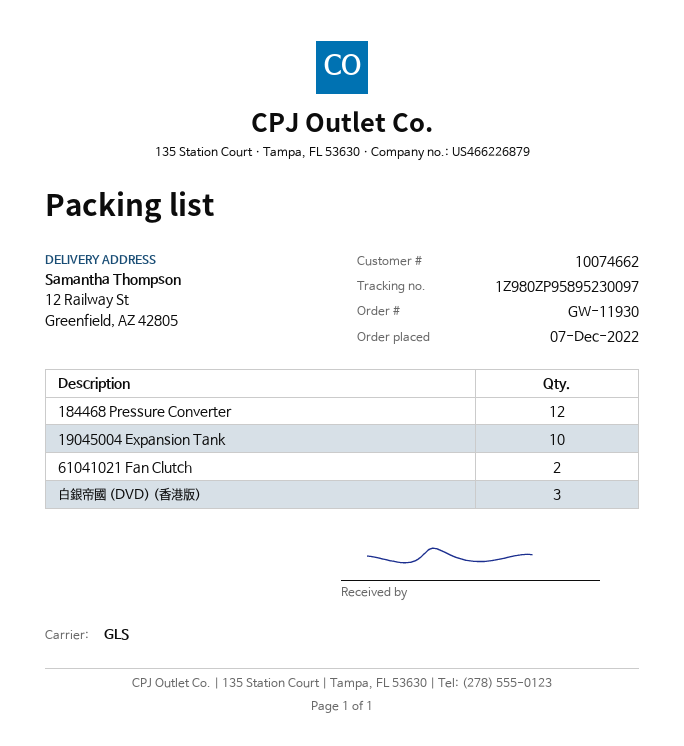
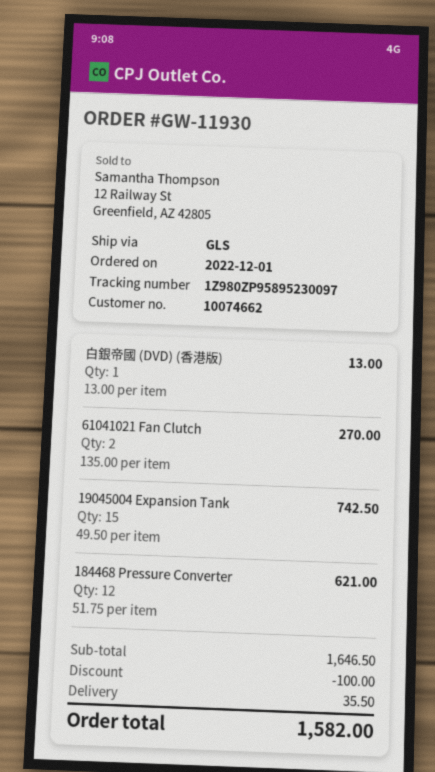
order date: 2022-12-07 -> 2022-12-01
19045004 Expansion Tank: 10 -> 15
白銀帝國 (DVD) (香港版): 3 -> 1

